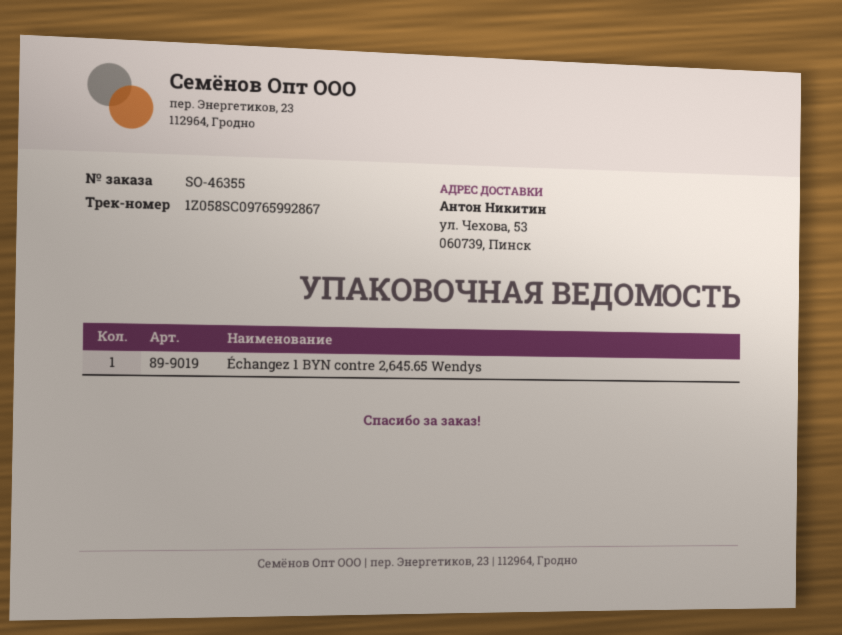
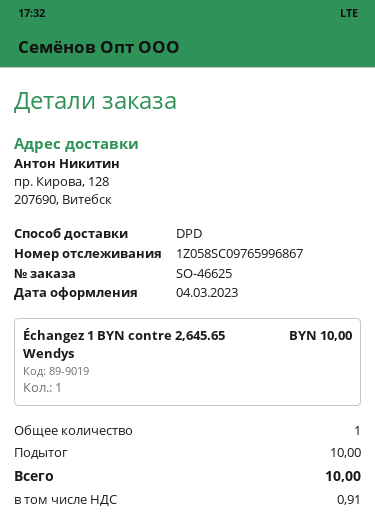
order number: SO-46355 -> SO-46625
tracking number: 1Z058SC09765992867 -> 1Z058SC09765996867
ship to: ул. Чехова, 53, 060739, Пинск -> пр. Кирова, 128, 207690, Витебск

